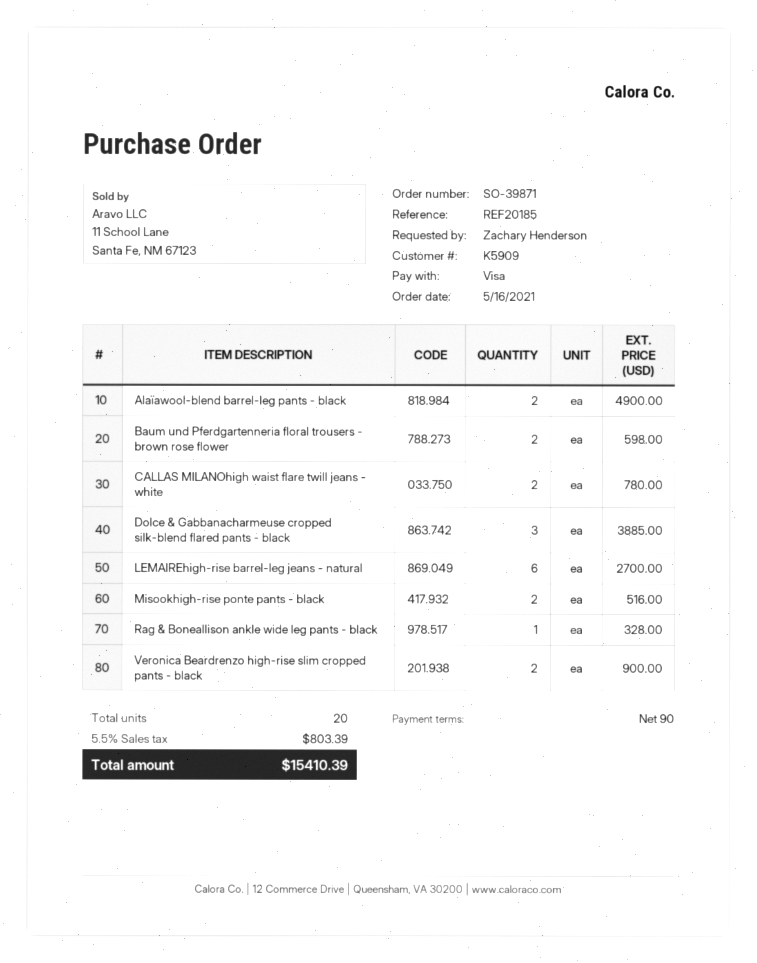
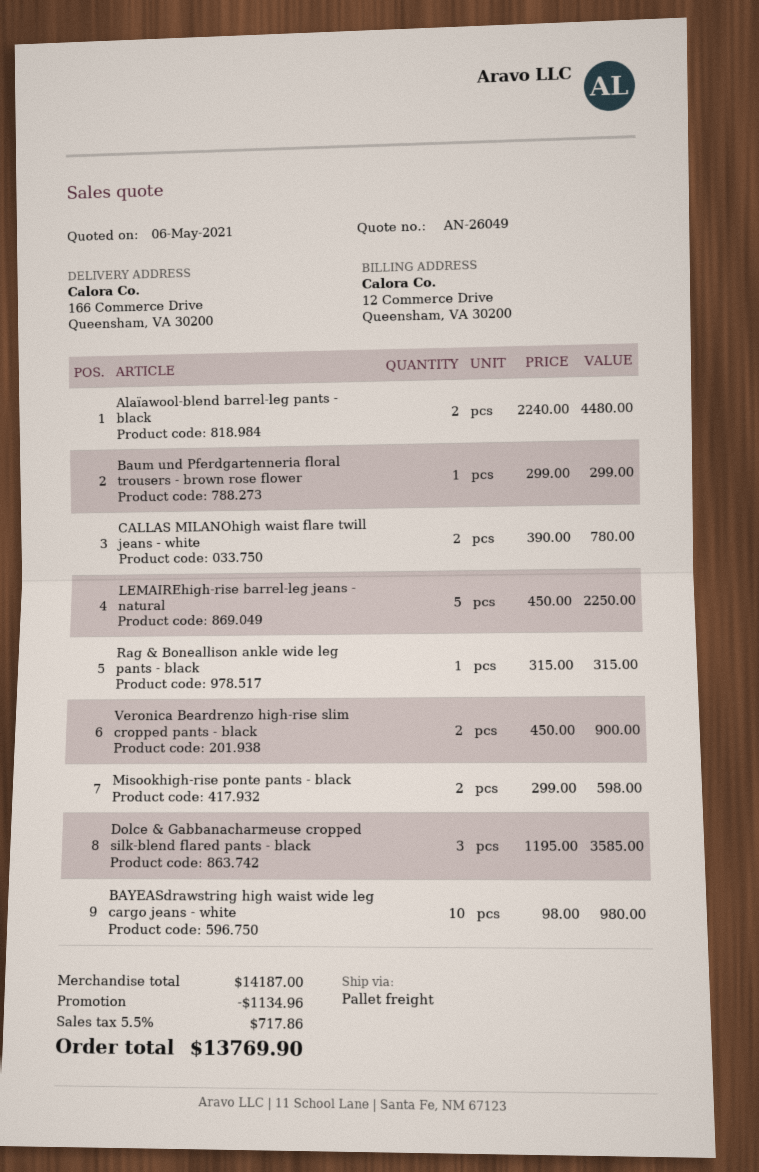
Alaïawool-blend barrel-leg pants - black: 2 for 4900.00 -> 2 for 4480.00
Baum und Pferdgartenneria floral trousers - brown rose flower: 2 for 598.00 -> 1 for 299.00
Dolce & Gabbanacharmeuse cropped silk-blend flared pants - black: 3 for 3885.00 -> 3 for 3585.00
LEMAIREhigh-rise barrel-leg jeans - natural: 6 for 2700.00 -> 5 for 2250.00
Misookhigh-rise ponte pants - black: 2 for 516.00 -> 2 for 598.00
Rag & Boneallison ankle wide leg pants - black: 1 for 328.00 -> 1 for 315.00
BAYEASdrawstring high waist wide leg cargo jeans - white: none -> 10 for 980.00
discount: none -> 1134.96
tax: 5.5% = 803.39 -> 5.5% = 717.86
total: 15410.39 -> 13769.90

